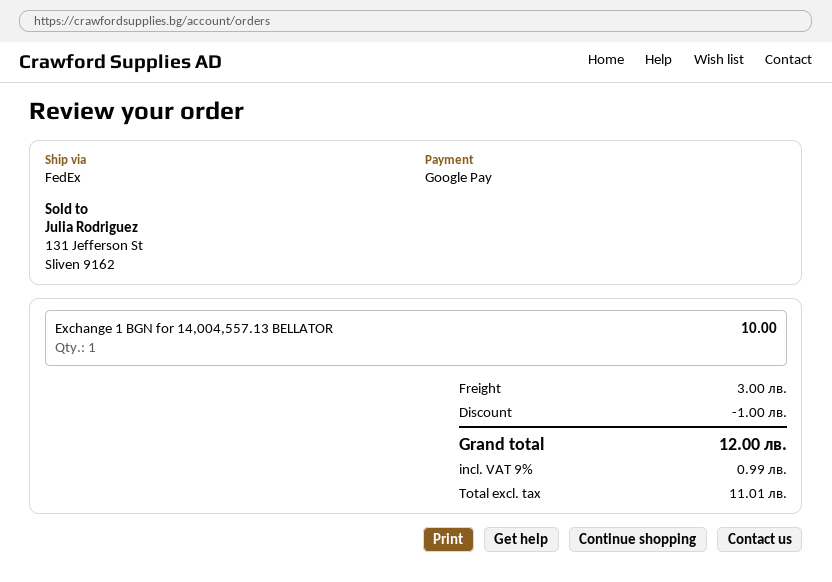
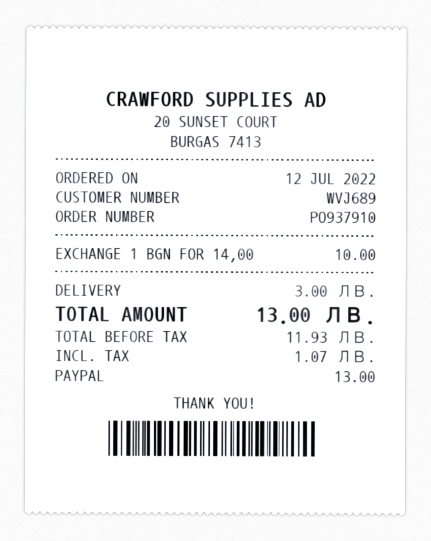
payment method: Google Pay -> PayPal
discount: 1.00 -> none
net: 11.01 -> 11.93
tax: 0.99 -> 1.07
total: 12.00 -> 13.00

